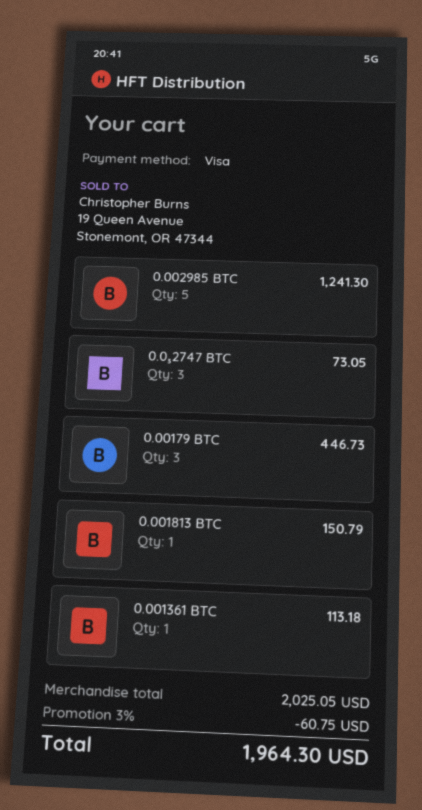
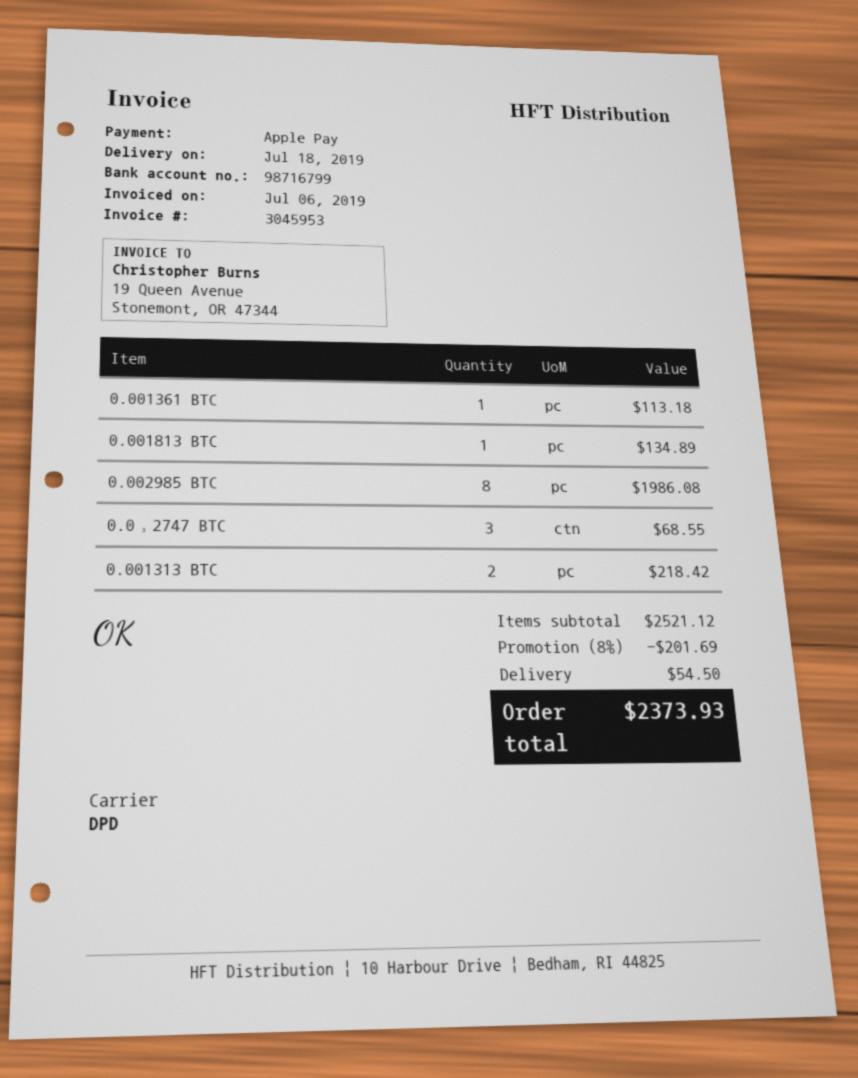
payment method: Visa -> Apple Pay
0.002985 BTC: 5 for 1241.30 -> 8 for 1986.08
0.0₃2747 BTC: 3 for 73.05 -> 3 for 68.55
0.00179 BTC: 3 for 446.73 -> none
0.001813 BTC: 1 for 150.79 -> 1 for 134.89
0.001313 BTC: none -> 2 for 218.42
subtotal: 2025.05 -> 2521.12
discount: 3% = 60.75 -> 8% = 201.69
shipping: none -> 54.50
total: 1964.30 -> 2373.93

